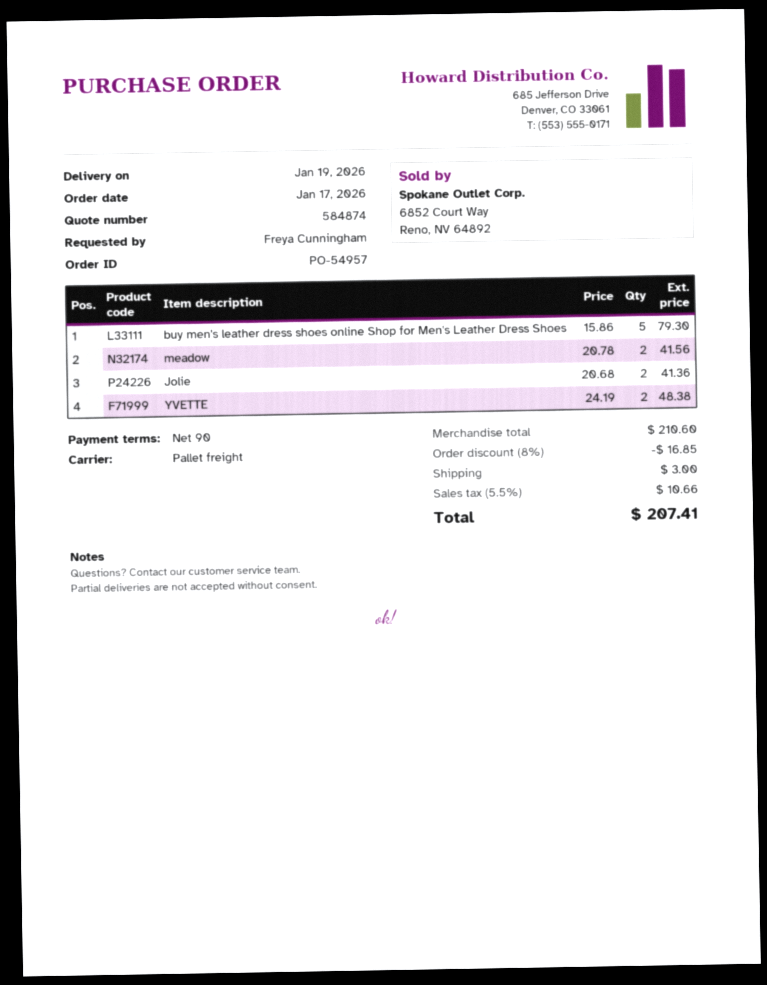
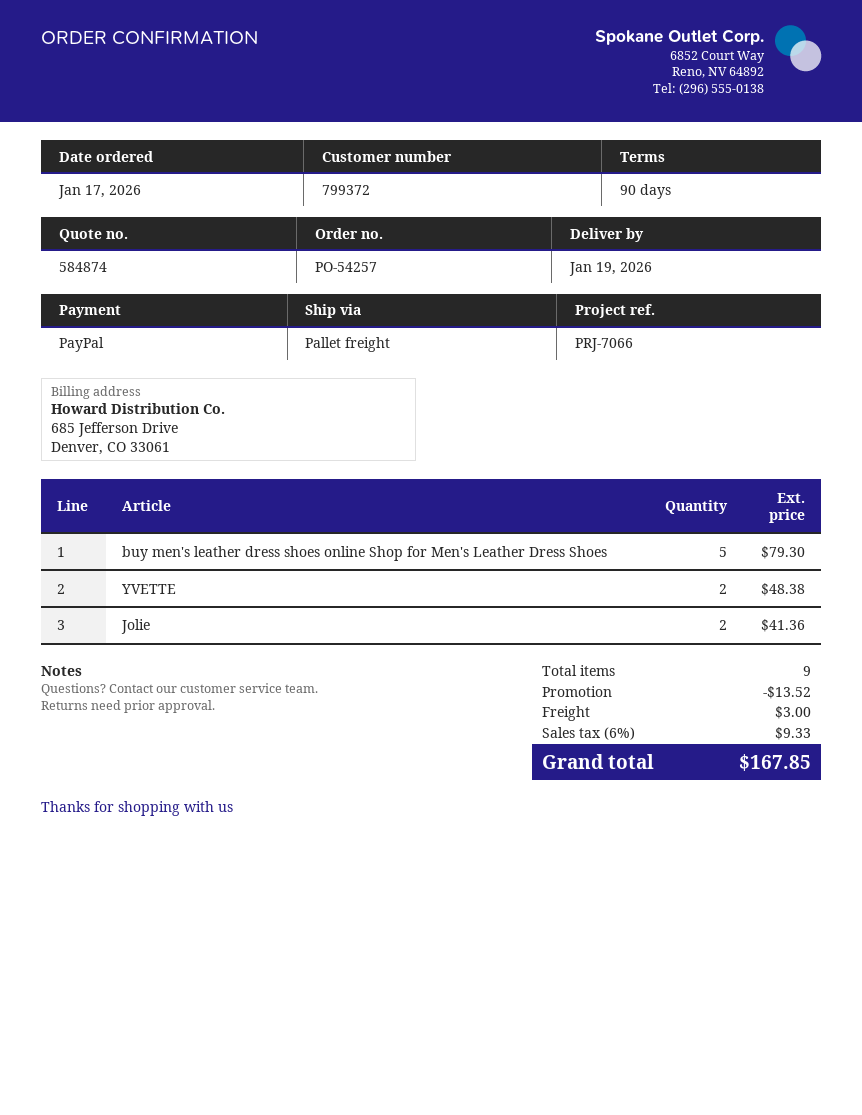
order number: PO-54957 -> PO-54257
meadow: 2 for 41.56 -> none
discount: 16.85 -> 13.52
tax: 5.5% = 10.66 -> 6% = 9.33
total: 207.41 -> 167.85

